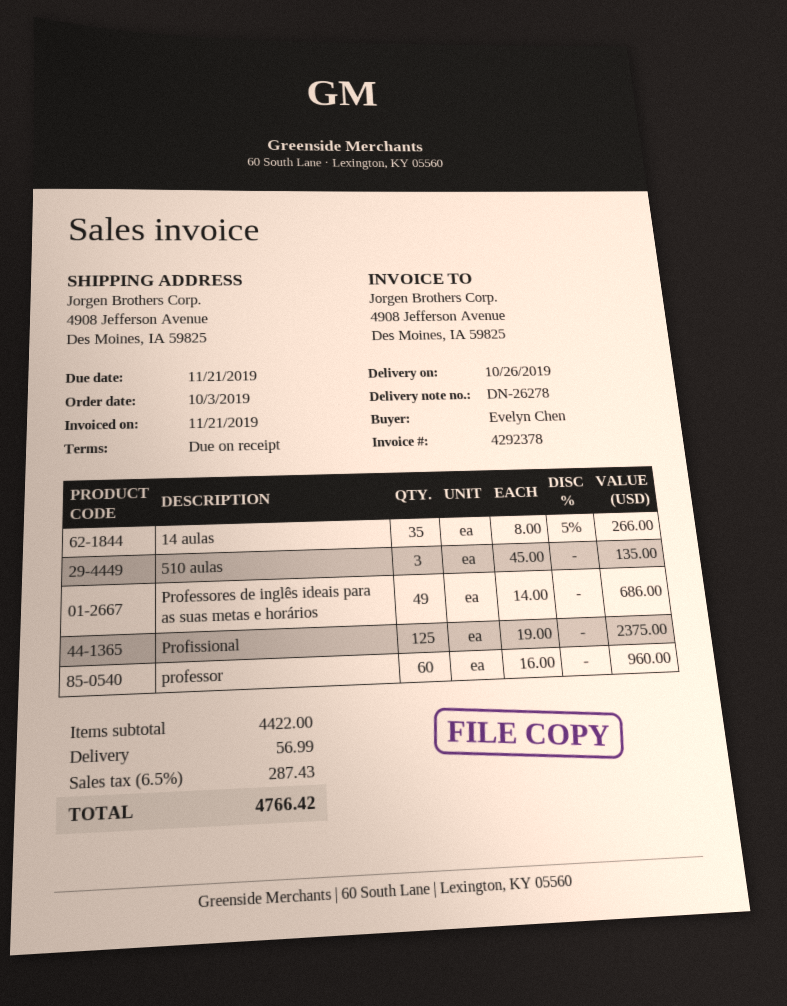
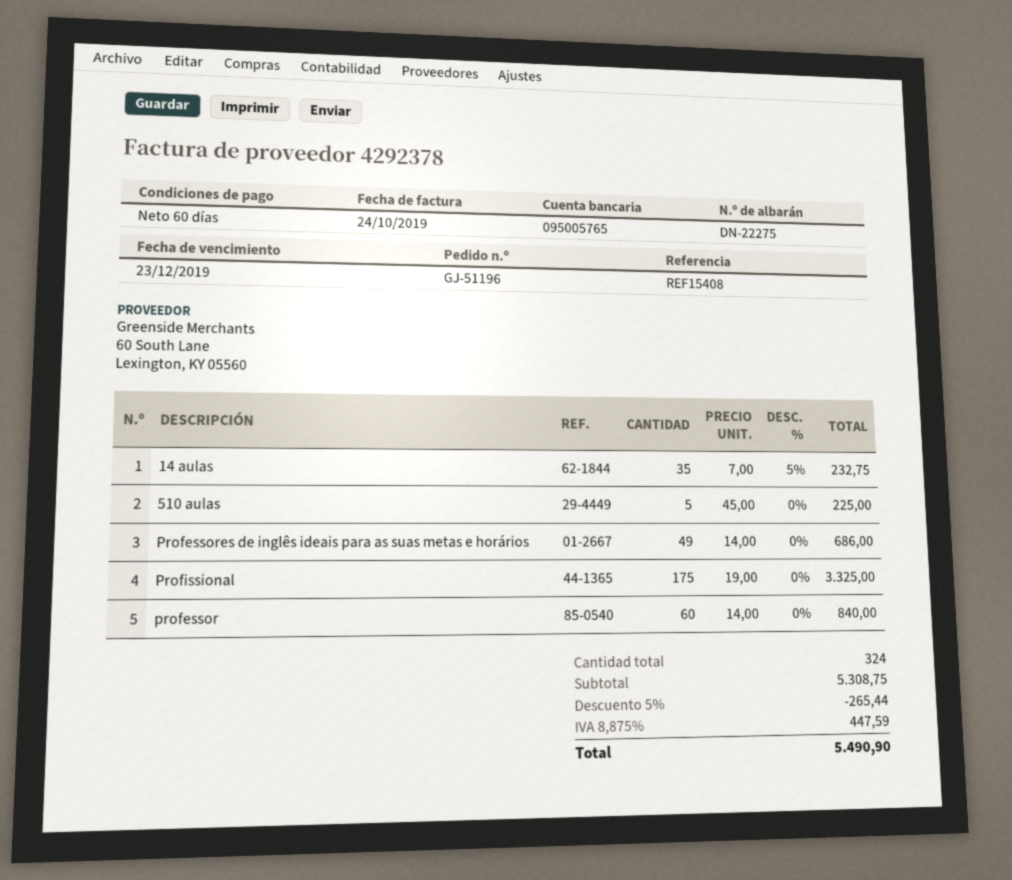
delivery note number: DN-26278 -> DN-22275
invoice date: 2019-11-21 -> 2019-10-24
payment terms: on receipt -> 60 days
due date: 2019-11-21 -> 2019-12-23
14 aulas: 35 x 8.00 - 5% = 266.00 -> 35 x 7.00 - 5% = 232.75
510 aulas: 3 x 45.00 = 135.00 -> 5 x 45.00 = 225.00
Profissional: 125 x 19.00 = 2375.00 -> 175 x 19.00 = 3325.00
professor: 60 x 16.00 = 960.00 -> 60 x 14.00 = 840.00
subtotal: 4422.00 -> 5308.75
discount: none -> 5% = 265.44
shipping: 56.99 -> none
tax: 6.5% = 287.43 -> 8.875% = 447.59
total: 4766.42 -> 5490.90

